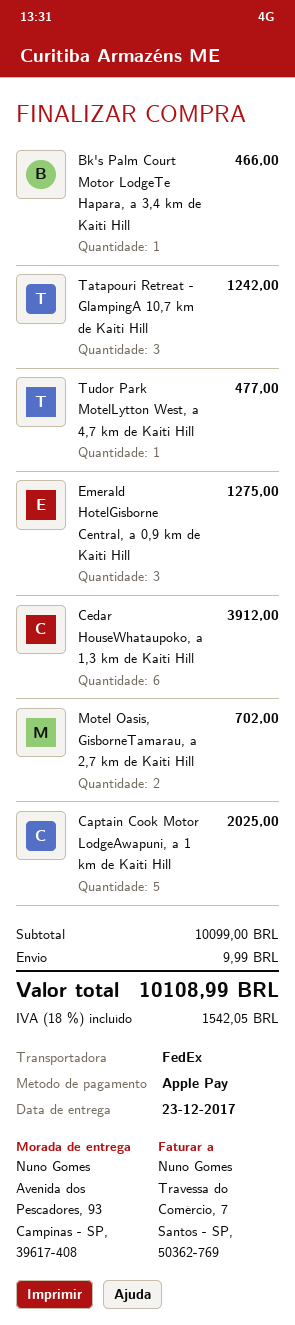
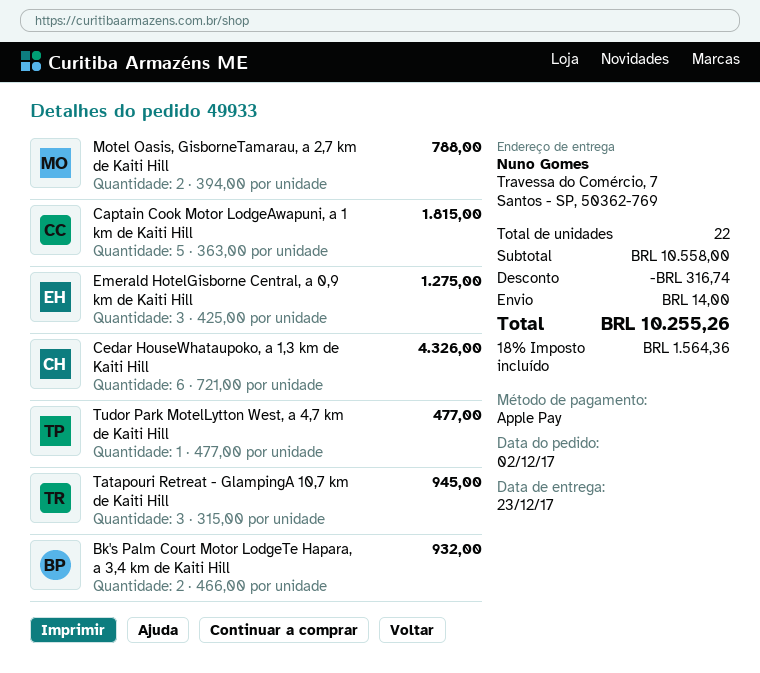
ship to: Avenida dos Pescadores, 93, Campinas - SP, 39617-408 -> Travessa do Comércio, 7, Santos - SP, 50362-769
Bk's Palm Court Motor LodgeTe Hapara, a 3,4 km de Kaiti Hill: 1 for 466.00 -> 2 for 932.00
Tatapouri Retreat - GlampingA 10,7 km de Kaiti Hill: 3 for 1242.00 -> 3 for 945.00
Cedar HouseWhataupoko, a 1,3 km de Kaiti Hill: 6 for 3912.00 -> 6 for 4326.00
Motel Oasis, GisborneTamarau, a 2,7 km de Kaiti Hill: 2 for 702.00 -> 2 for 788.00
Captain Cook Motor LodgeAwapuni, a 1 km de Kaiti Hill: 5 for 2025.00 -> 5 for 1815.00
subtotal: 10099.00 -> 10558.00
discount: none -> 316.74
shipping: 9.99 -> 14.00
tax: 18% = 1542.05 -> 18% = 1564.36
total: 10108.99 -> 10255.26

